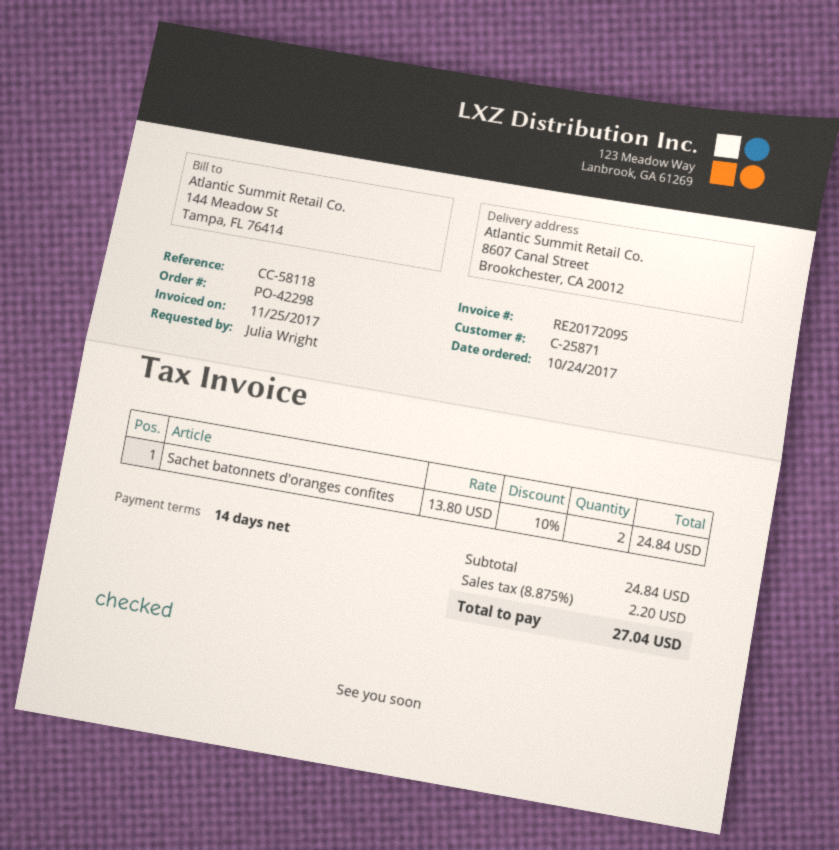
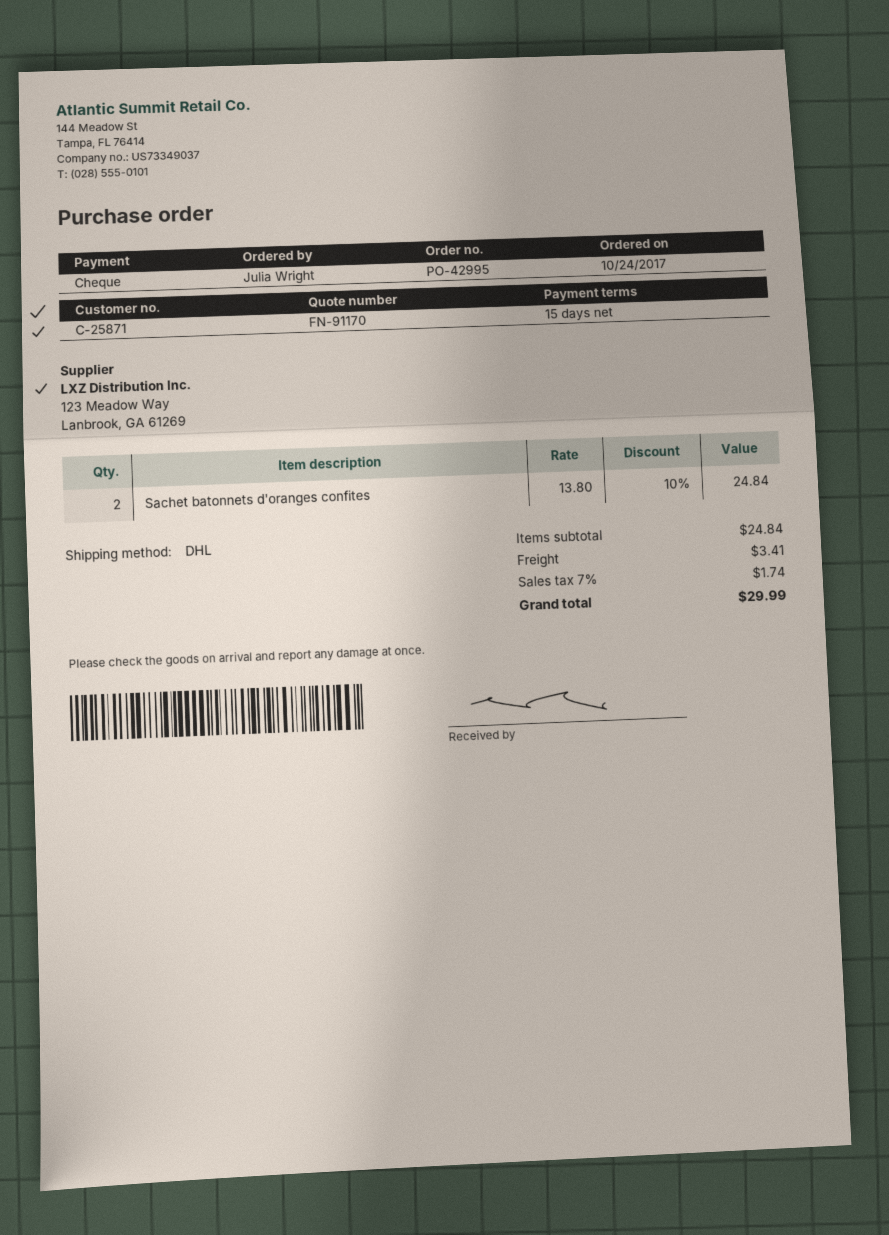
order number: PO-42298 -> PO-42995
payment terms: 14 days -> 15 days
shipping: none -> 3.41
tax: 8.875% = 2.20 -> 7% = 1.74
total: 27.04 -> 29.99

